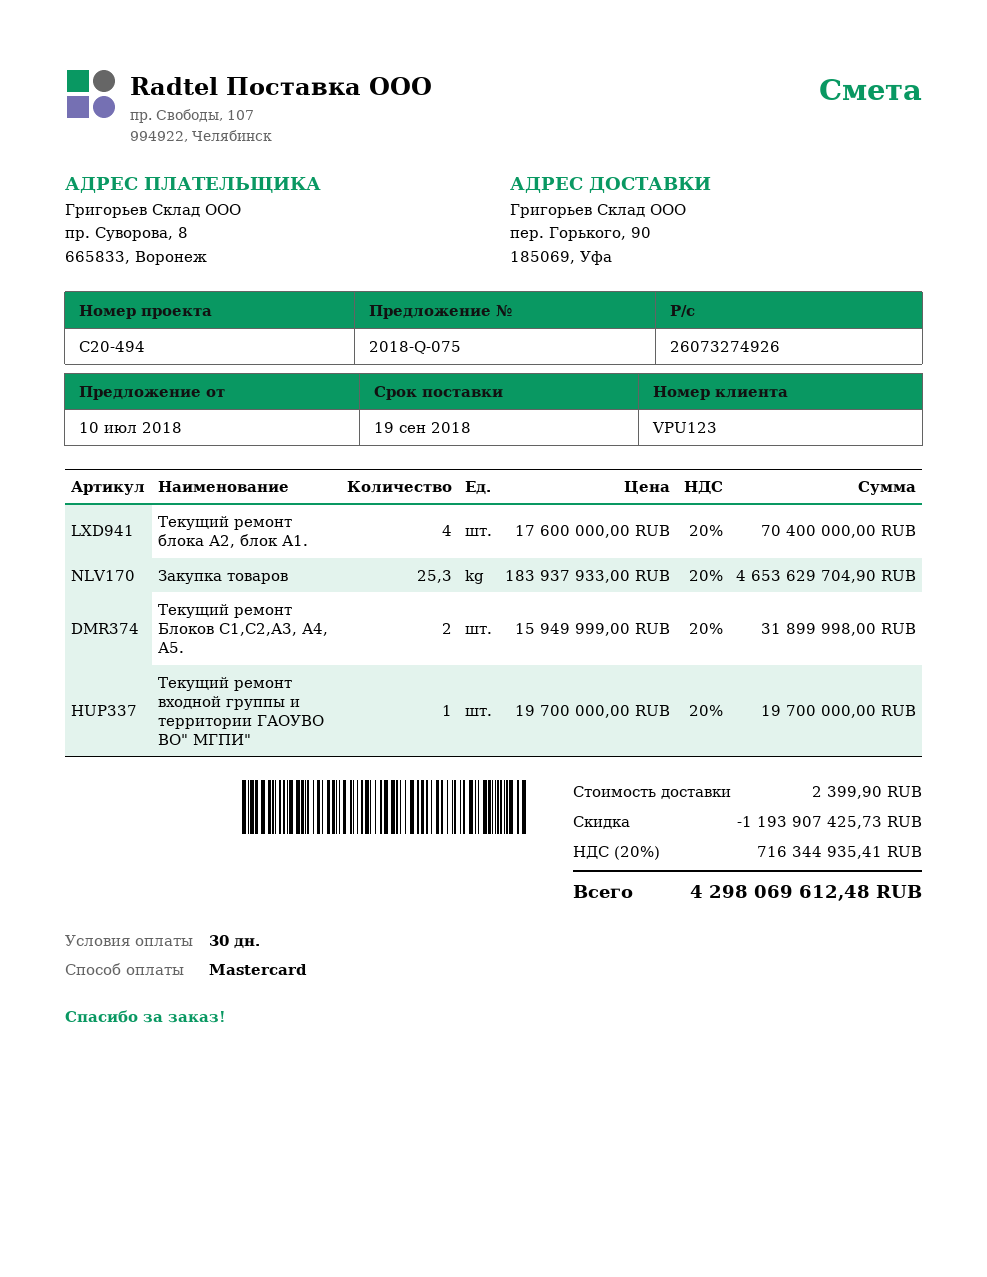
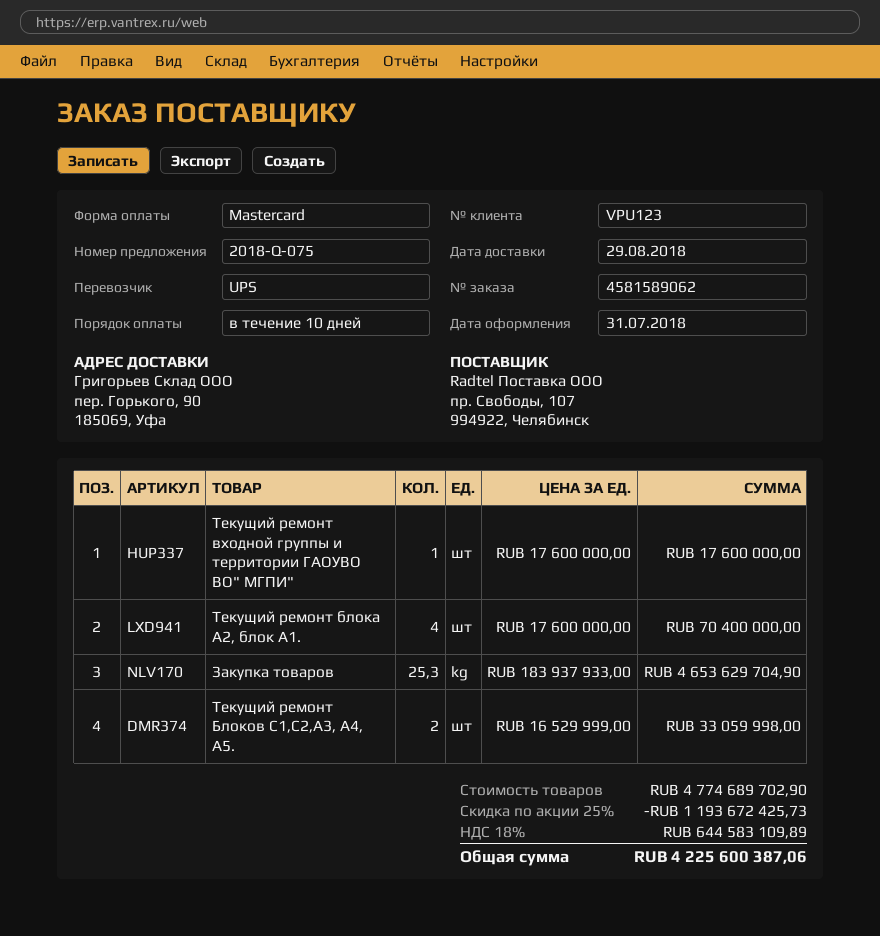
delivery date: 2018-09-19 -> 2018-08-29
payment terms: 30 days -> 10 days
Текущий ремонт Блоков С1,С2,А3, А4, А5.: 2 x 15949999.00 = 31899998.00 -> 2 x 16529999.00 = 33059998.00
Текущий ремонт входной группы и территории ГАОУВО ВО" МГПИ": 1 x 19700000.00 = 19700000.00 -> 1 x 17600000.00 = 17600000.00
discount: 1193907425.73 -> 1193672425.73
shipping: 2399.90 -> none
tax: 20% = 716344935.41 -> 18% = 644583109.89
total: 4298069612.48 -> 4225600387.06

